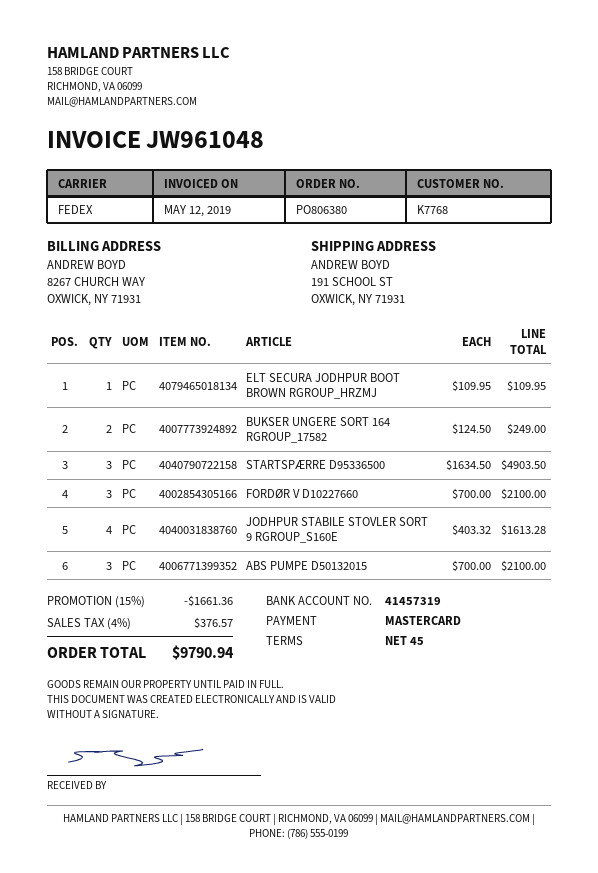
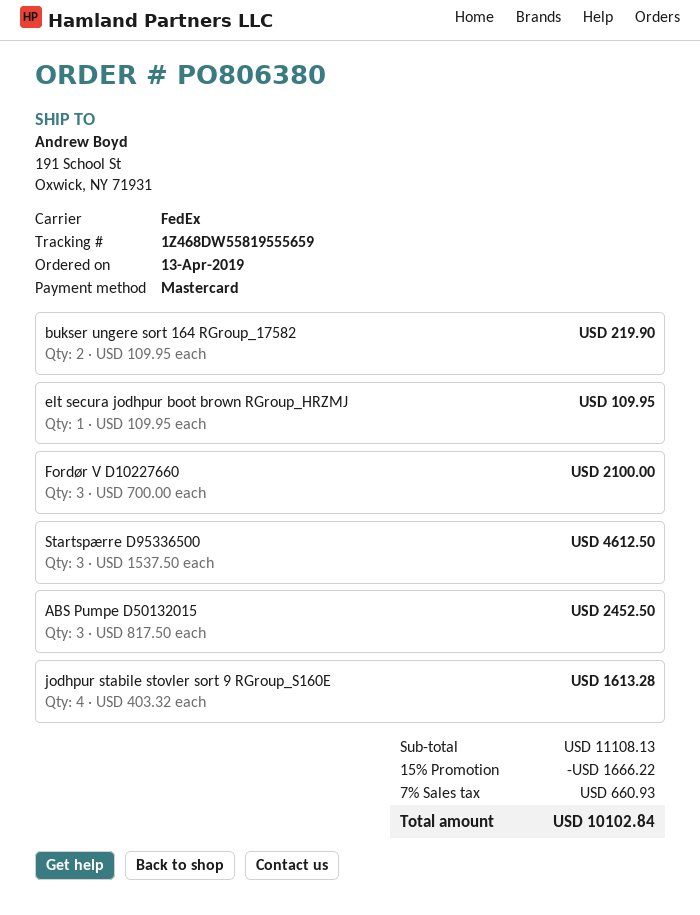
BUKSER UNGERE SORT 164 RGROUP_17582: 2 x 124.50 = 249.00 -> 2 x 109.95 = 219.90
STARTSPÆRRE D95336500: 3 x 1634.50 = 4903.50 -> 3 x 1537.50 = 4612.50
ABS PUMPE D50132015: 3 x 700.00 = 2100.00 -> 3 x 817.50 = 2452.50
discount: 15% = 1661.36 -> 15% = 1666.22
tax: 4% = 376.57 -> 7% = 660.93
total: 9790.94 -> 10102.84

